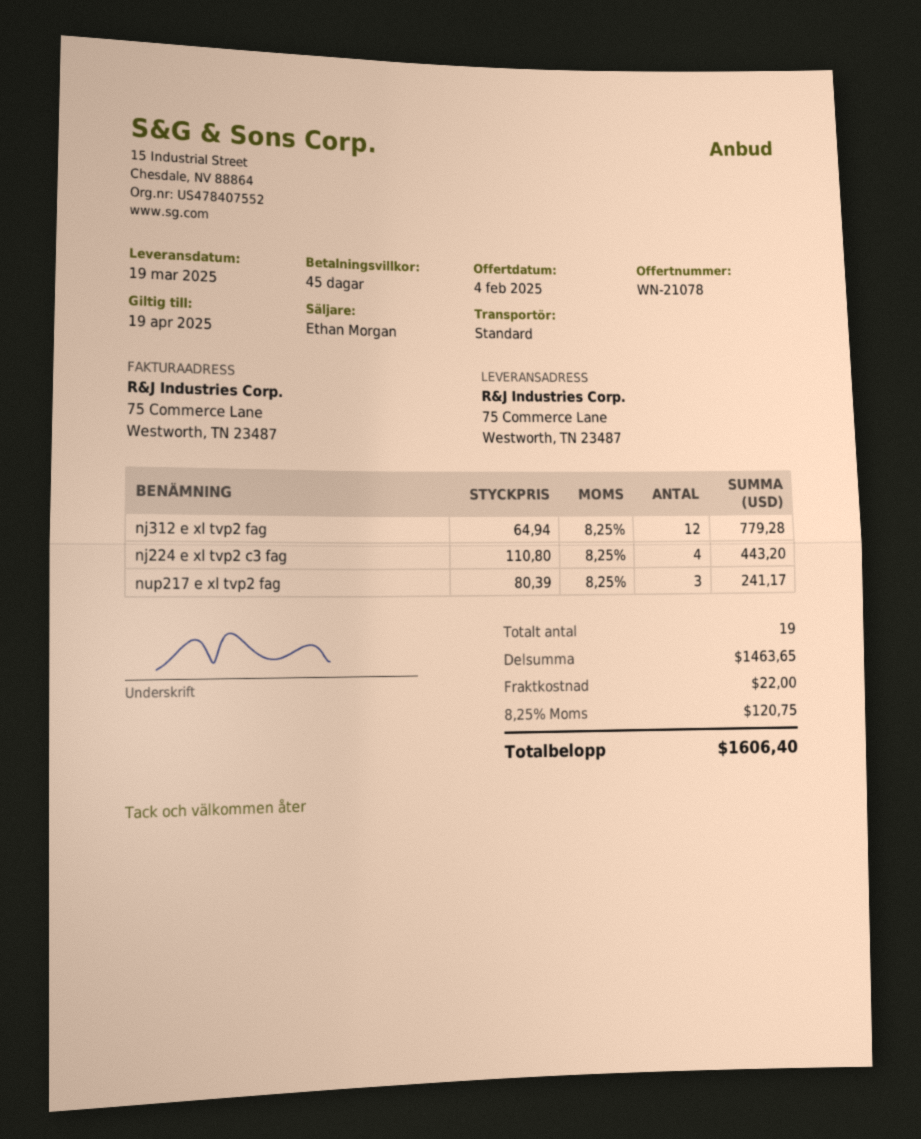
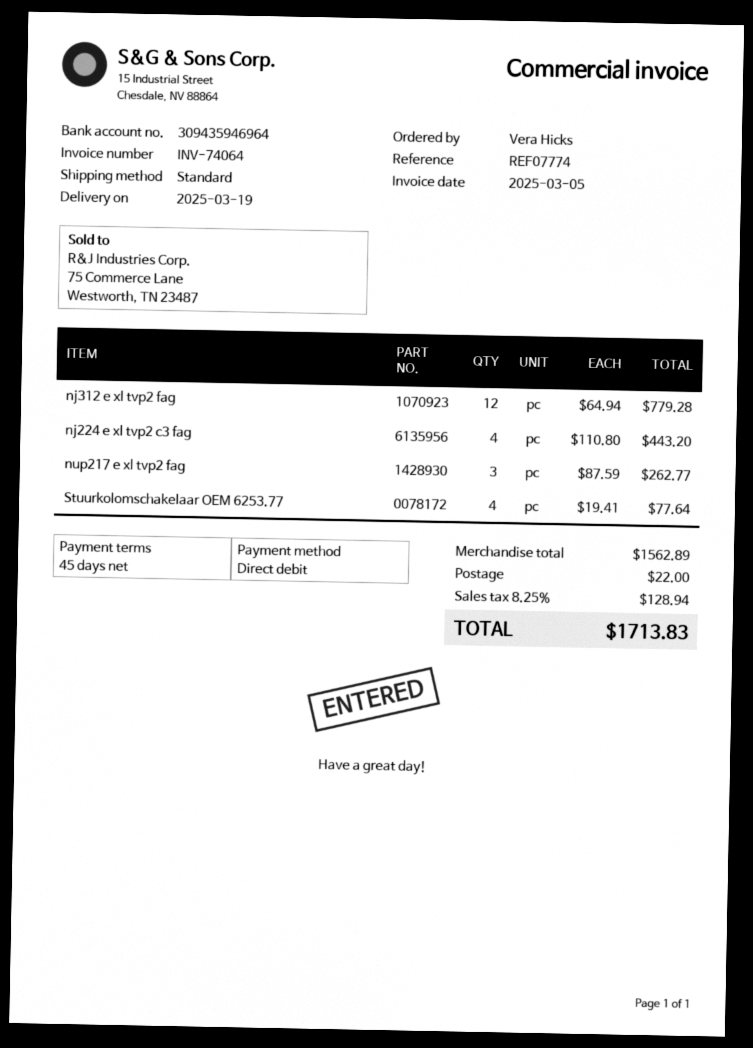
nup217 e xl tvp2 fag: 3 x 80.39 = 241.17 -> 3 x 87.59 = 262.77
Stuurkolomschakelaar OEM 6253.77: none -> 4 x 19.41 = 77.64
subtotal: 1463.65 -> 1562.89
tax: 8.25% = 120.75 -> 8.25% = 128.94
total: 1606.40 -> 1713.83

